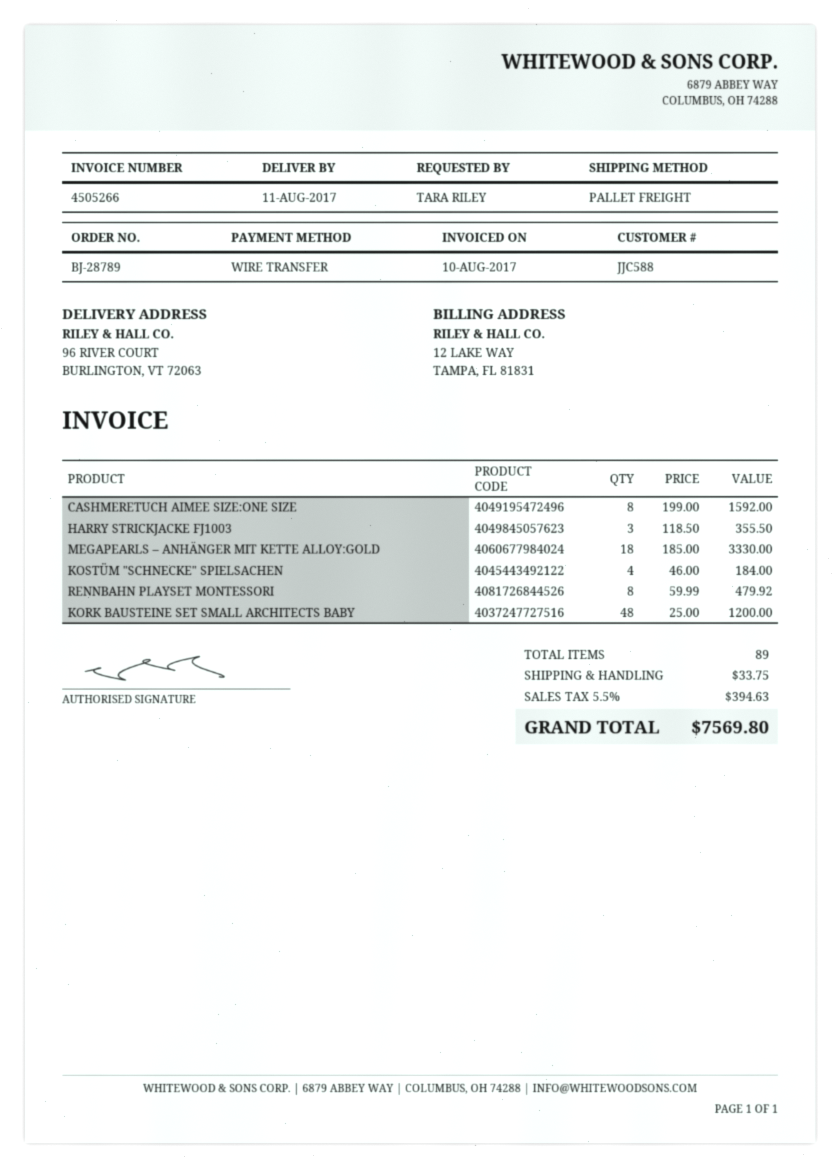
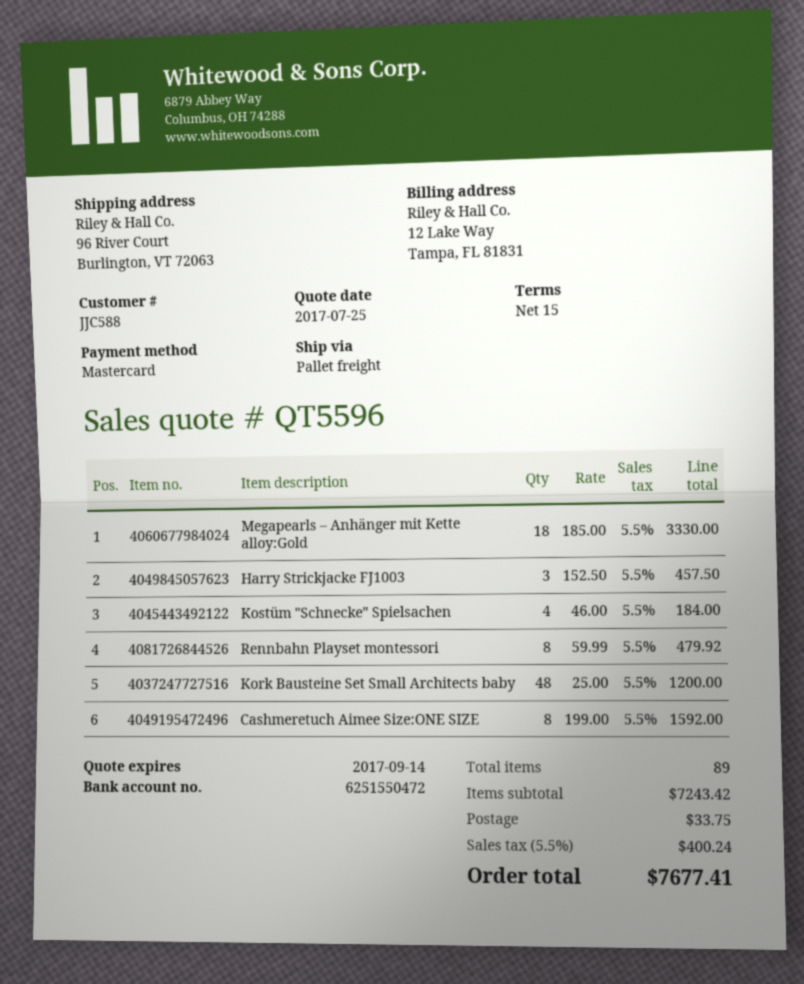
payment method: bank transfer -> Mastercard
HARRY STRICKJACKE FJ1003: 3 x 118.50 = 355.50 -> 3 x 152.50 = 457.50
tax: 5.5% = 394.63 -> 5.5% = 400.24
total: 7569.80 -> 7677.41

